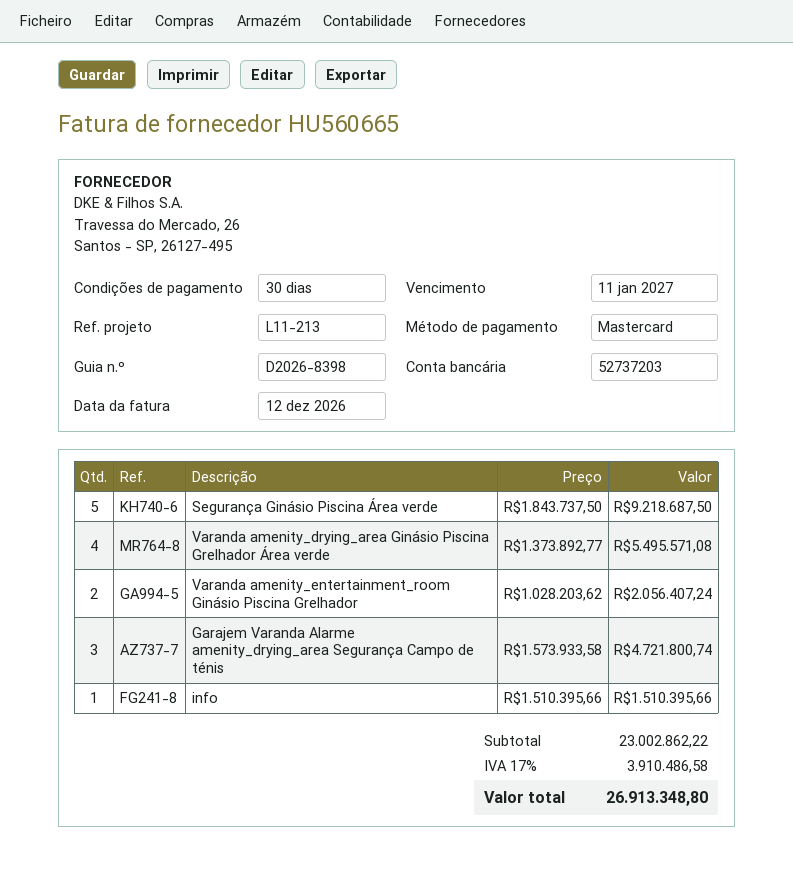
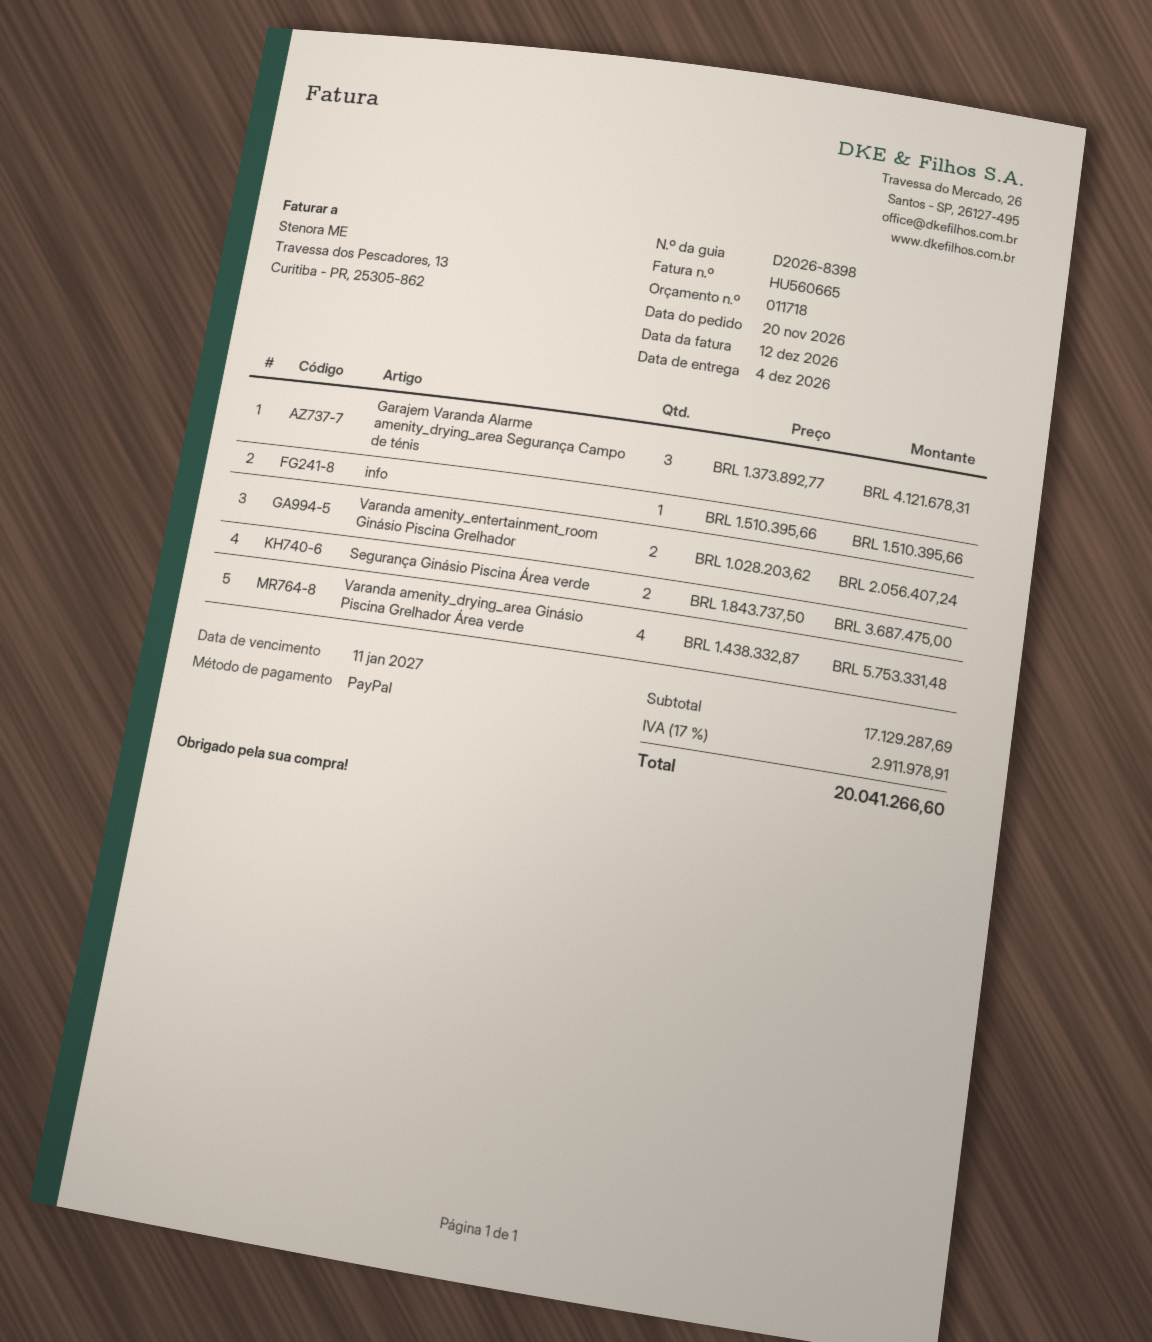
payment method: Mastercard -> PayPal
Segurança Ginásio Piscina Área verde: 5 x 1843737.50 = 9218687.50 -> 2 x 1843737.50 = 3687475.00
Varanda amenity_drying_area Ginásio Piscina Grelhador Área verde: 4 x 1373892.77 = 5495571.08 -> 4 x 1438332.87 = 5753331.48
Garajem Varanda Alarme amenity_drying_area Segurança Campo de ténis: 3 x 1573933.58 = 4721800.74 -> 3 x 1373892.77 = 4121678.31
subtotal: 23002862.22 -> 17129287.69
tax: 17% = 3910486.58 -> 17% = 2911978.91
total: 26913348.80 -> 20041266.60

